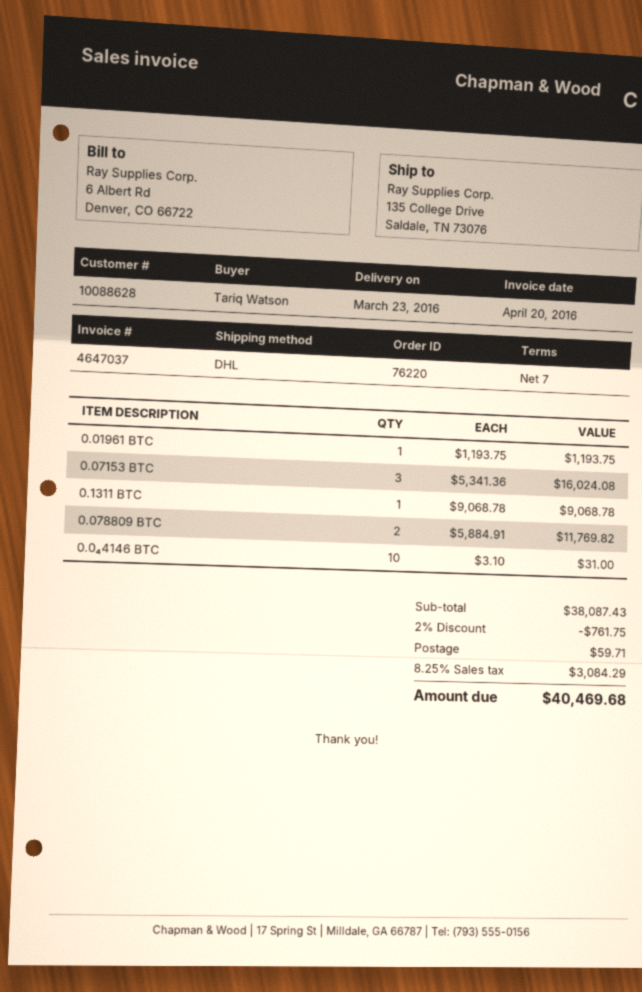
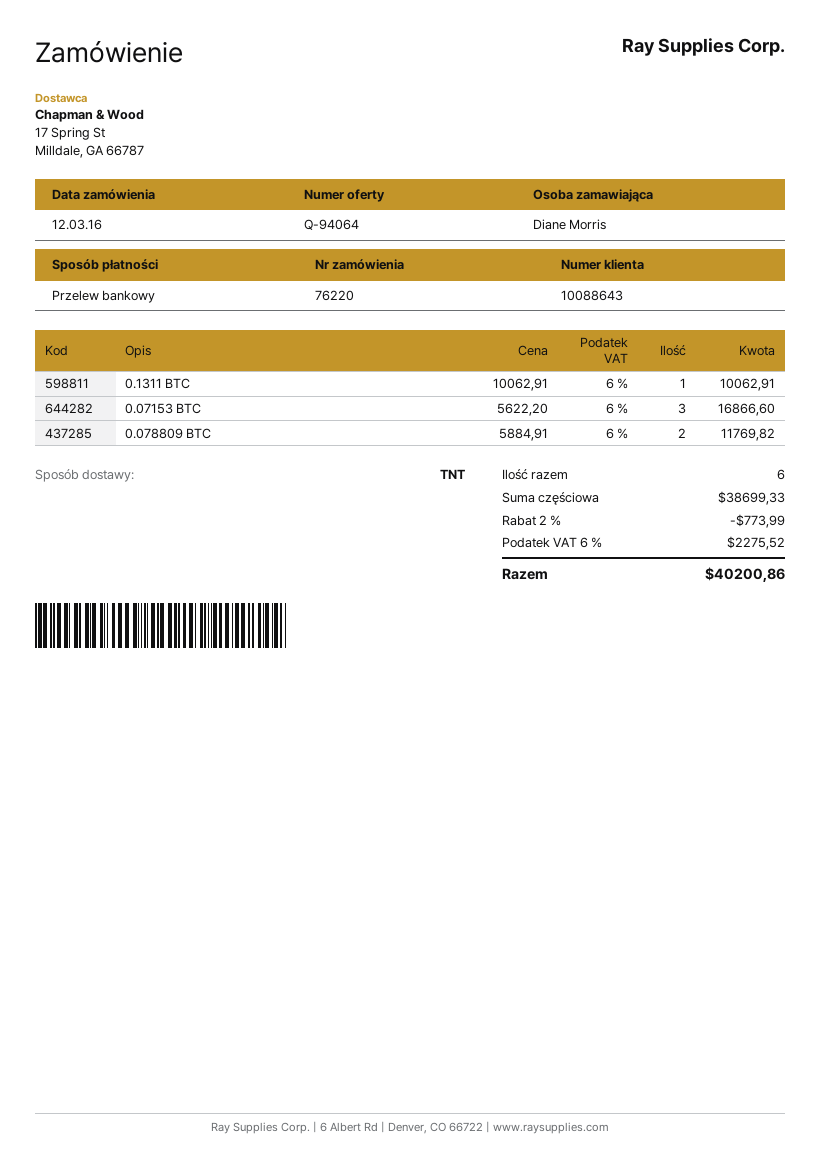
customer number: 10088628 -> 10088643
ordered by: Tariq Watson -> Diane Morris
shipping method: DHL -> TNT
0.01961 BTC: 1 x 1193.75 = 1193.75 -> none
0.07153 BTC: 3 x 5341.36 = 16024.08 -> 3 x 5622.20 = 16866.60
0.1311 BTC: 1 x 9068.78 = 9068.78 -> 1 x 10062.91 = 10062.91
0.0₄4146 BTC: 10 x 3.10 = 31.00 -> none
subtotal: 38087.43 -> 38699.33
discount: 2% = 761.75 -> 2% = 773.99
shipping: 59.71 -> none
tax: 8.25% = 3084.29 -> 6% = 2275.52
total: 40469.68 -> 40200.86

